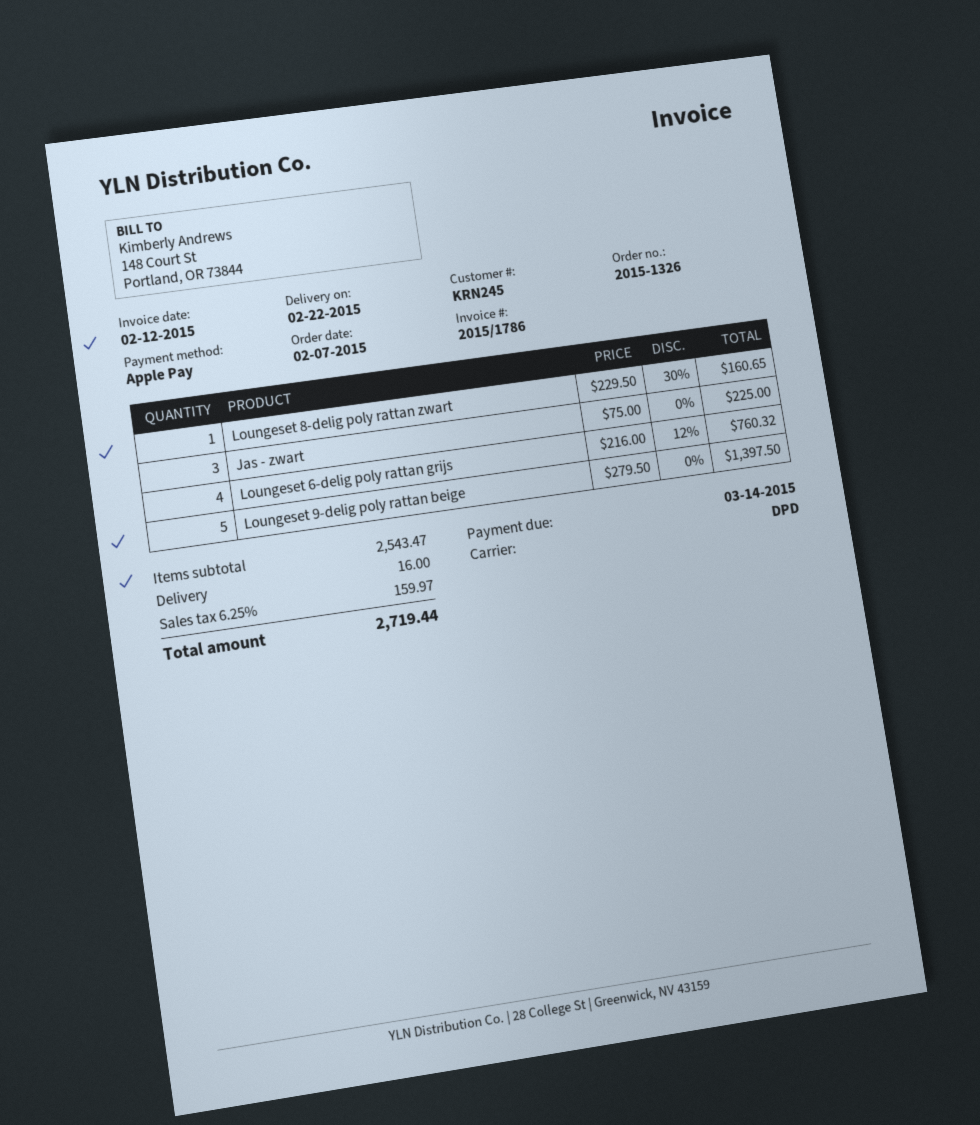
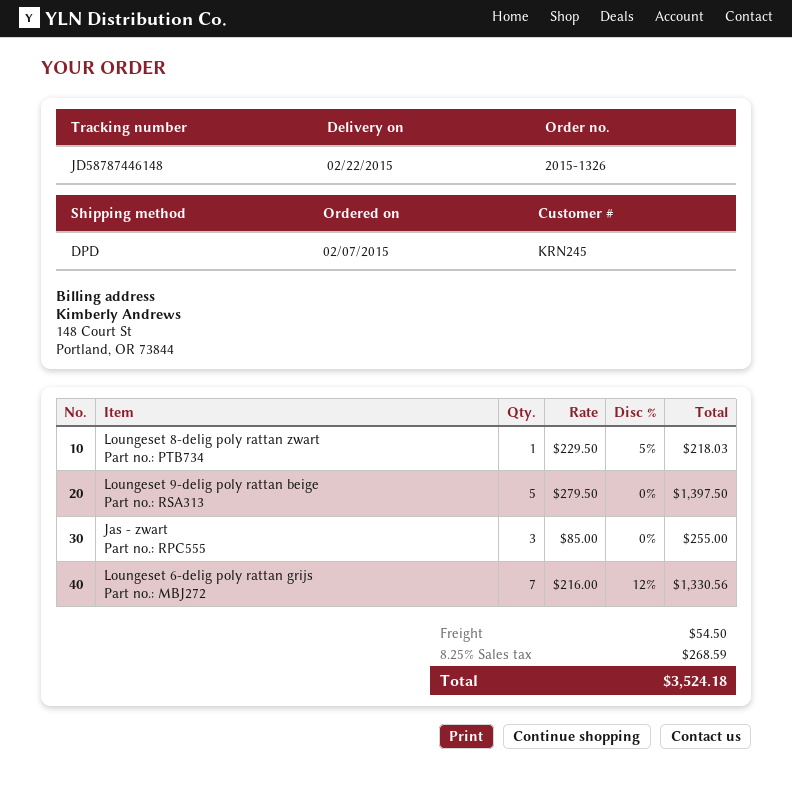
Loungeset 8-delig poly rattan zwart: 1 x 229.50 - 30% = 160.65 -> 1 x 229.50 - 5% = 218.03
Jas - zwart: 3 x 75.00 = 225.00 -> 3 x 85.00 = 255.00
Loungeset 6-delig poly rattan grijs: 4 x 216.00 - 12% = 760.32 -> 7 x 216.00 - 12% = 1330.56
shipping: 16.00 -> 54.50
tax: 6.25% = 159.97 -> 8.25% = 268.59
total: 2719.44 -> 3524.18

